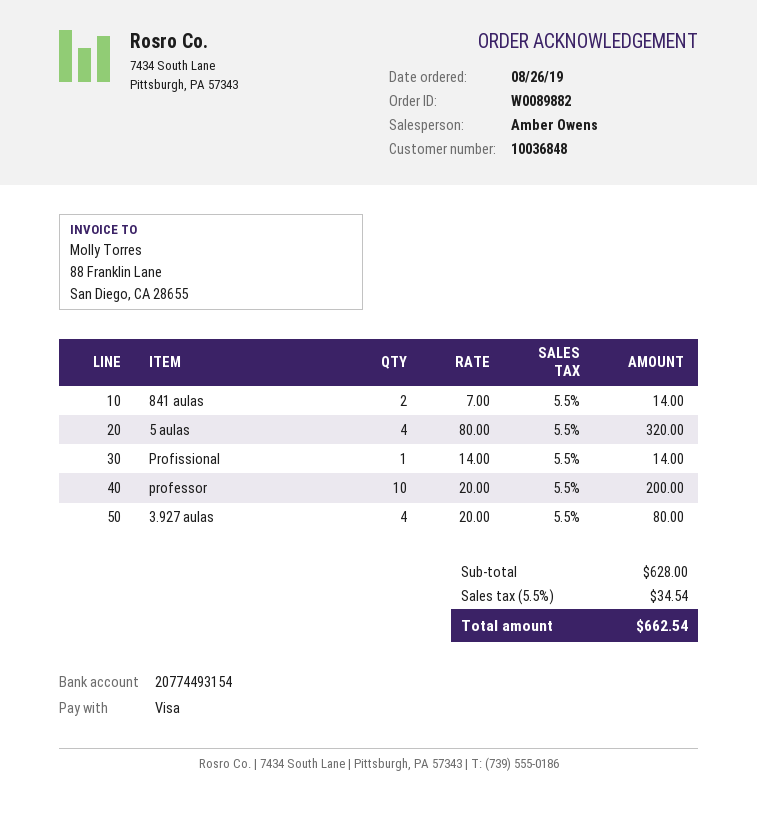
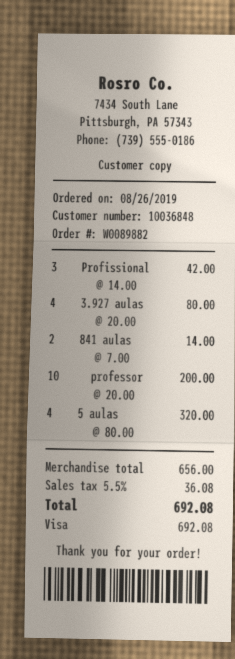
Profissional: 1 x 14.00 = 14.00 -> 3 x 14.00 = 42.00
subtotal: 628.00 -> 656.00
tax: 5.5% = 34.54 -> 5.5% = 36.08
total: 662.54 -> 692.08

